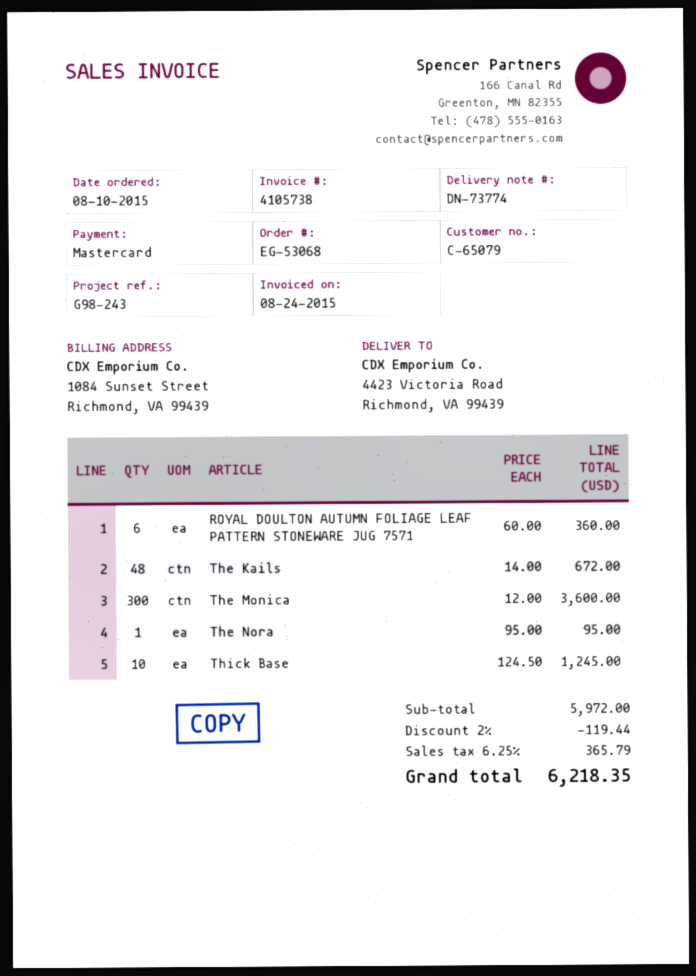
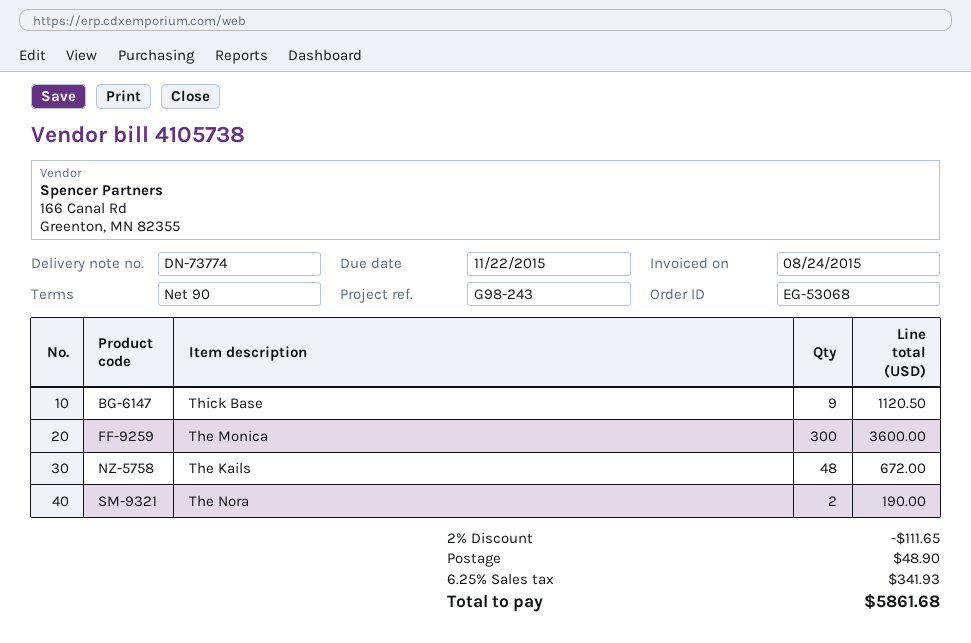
ROYAL DOULTON AUTUMN FOLIAGE LEAF PATTERN STONEWARE JUG 7571: 6 for 360.00 -> none
The Nora: 1 for 95.00 -> 2 for 190.00
Thick Base: 10 for 1245.00 -> 9 for 1120.50
discount: 2% = 119.44 -> 2% = 111.65
shipping: none -> 48.90
tax: 6.25% = 365.79 -> 6.25% = 341.93
total: 6218.35 -> 5861.68

